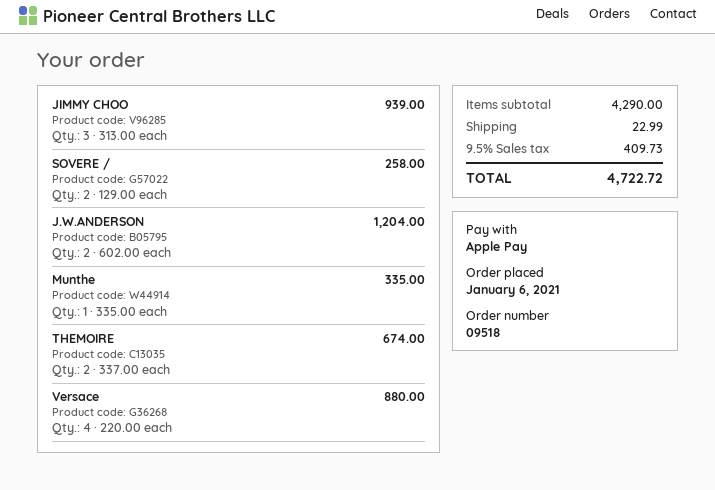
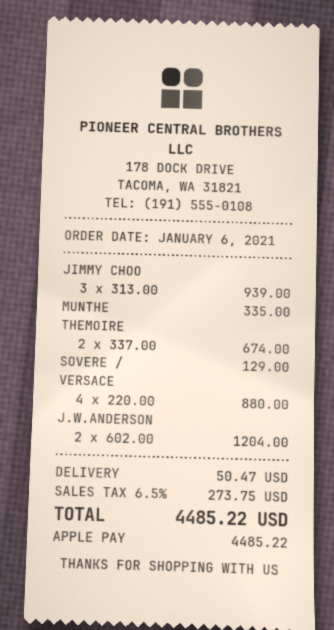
SOVERE /: 2 x 129.00 = 258.00 -> 1 x 129.00 = 129.00
shipping: 22.99 -> 50.47
tax: 9.5% = 409.73 -> 6.5% = 273.75
total: 4722.72 -> 4485.22

